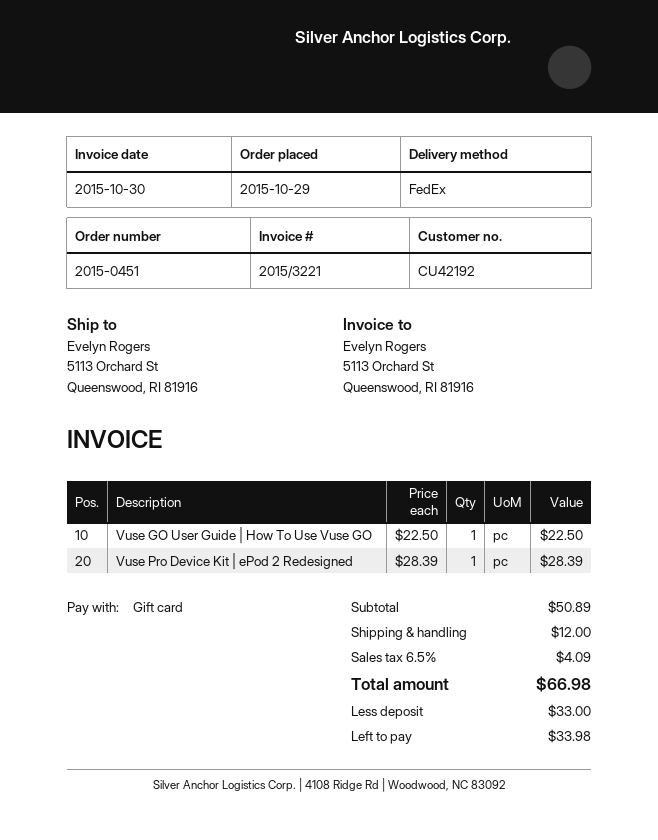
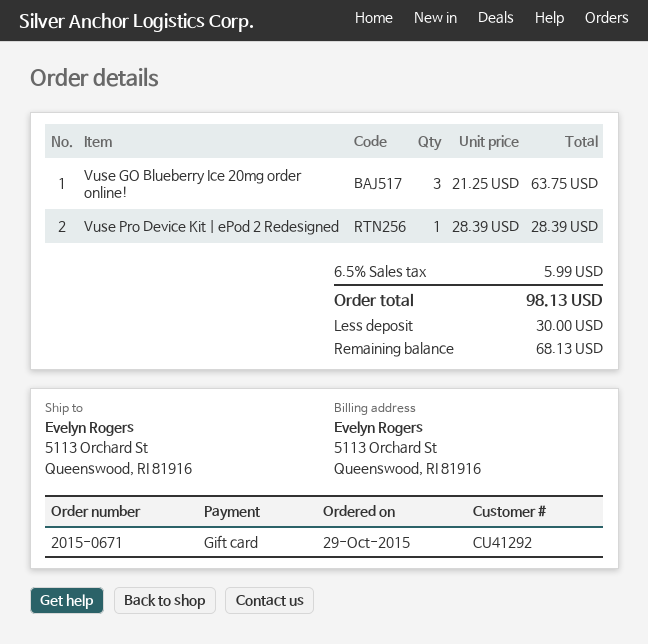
order number: 2015-0451 -> 2015-0671
customer number: CU42192 -> CU41292
Vuse GO User Guide | How To Use Vuse GO: 1 x 22.50 = 22.50 -> none
Vuse GO Blueberry Ice 20mg order online!: none -> 3 x 21.25 = 63.75
shipping: 12.00 -> none
tax: 6.5% = 4.09 -> 6.5% = 5.99
total: 66.98 -> 98.13
deposit: 33.00 -> 30.00
balance: 33.98 -> 68.13

